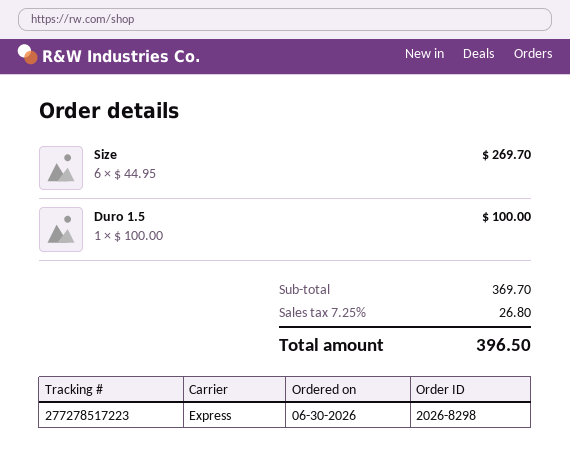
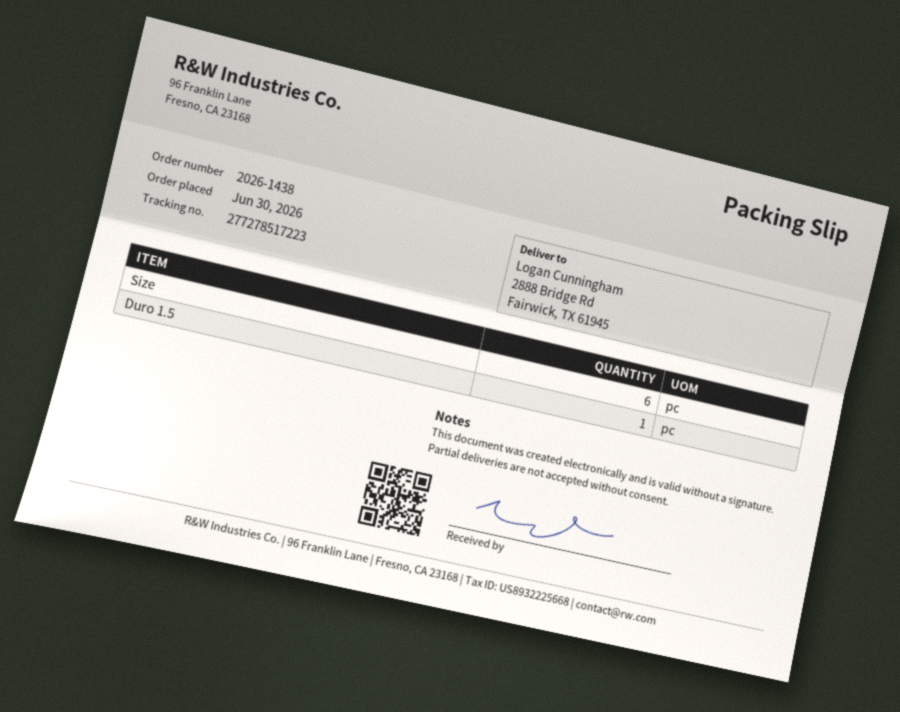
order number: 2026-8298 -> 2026-1438

